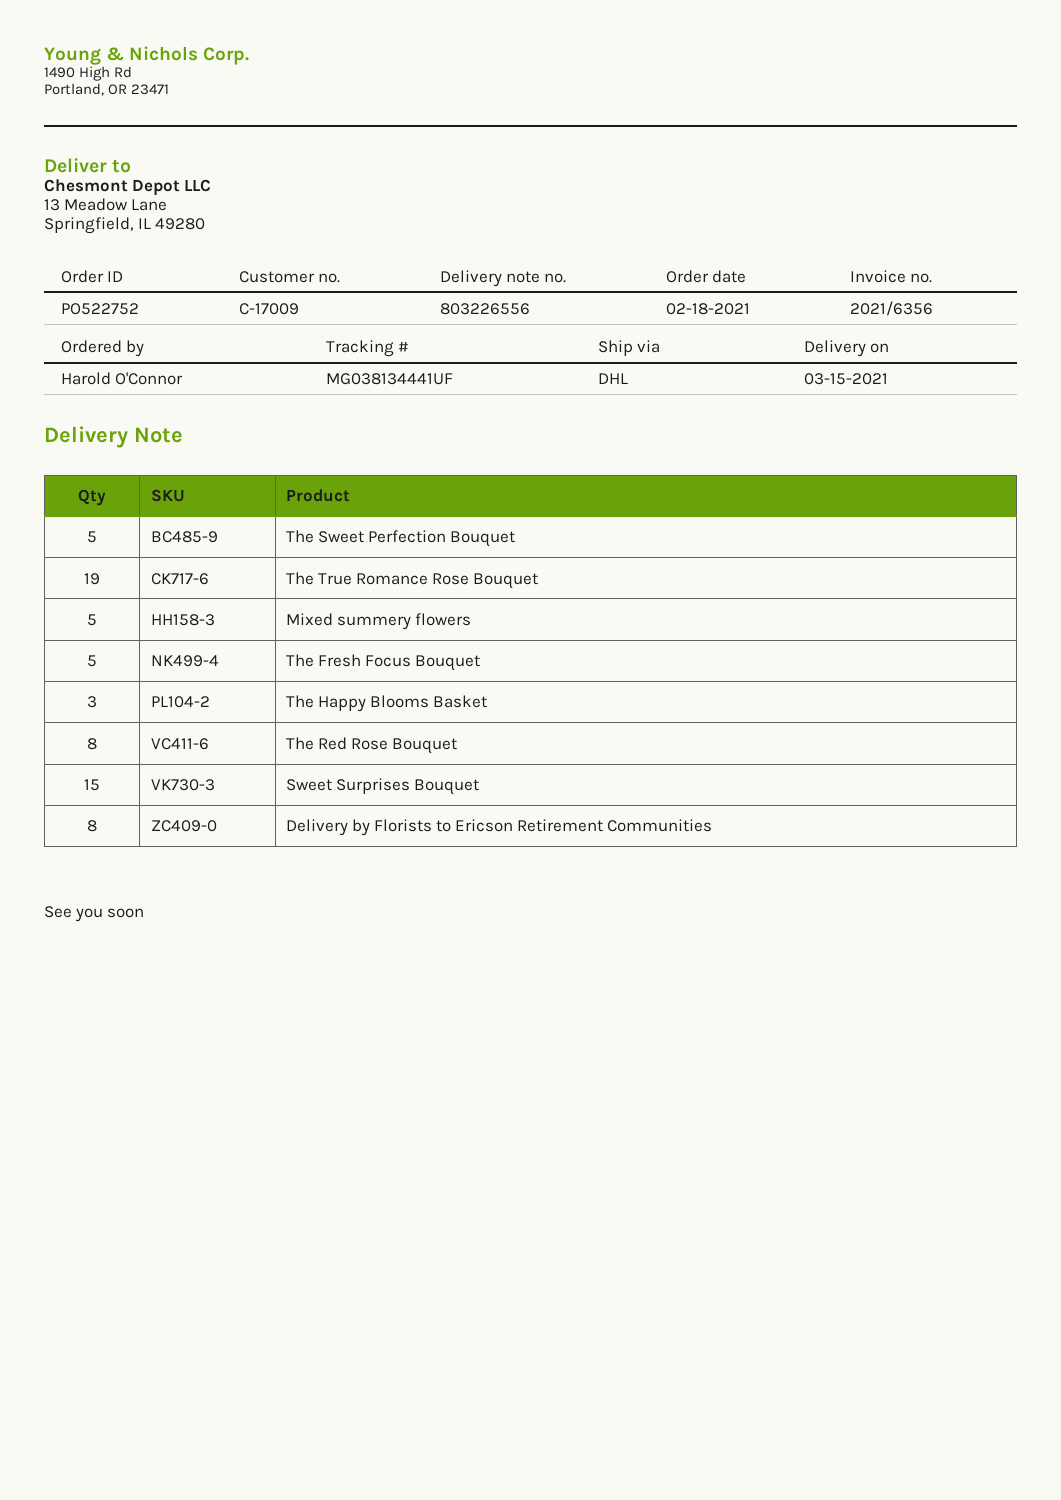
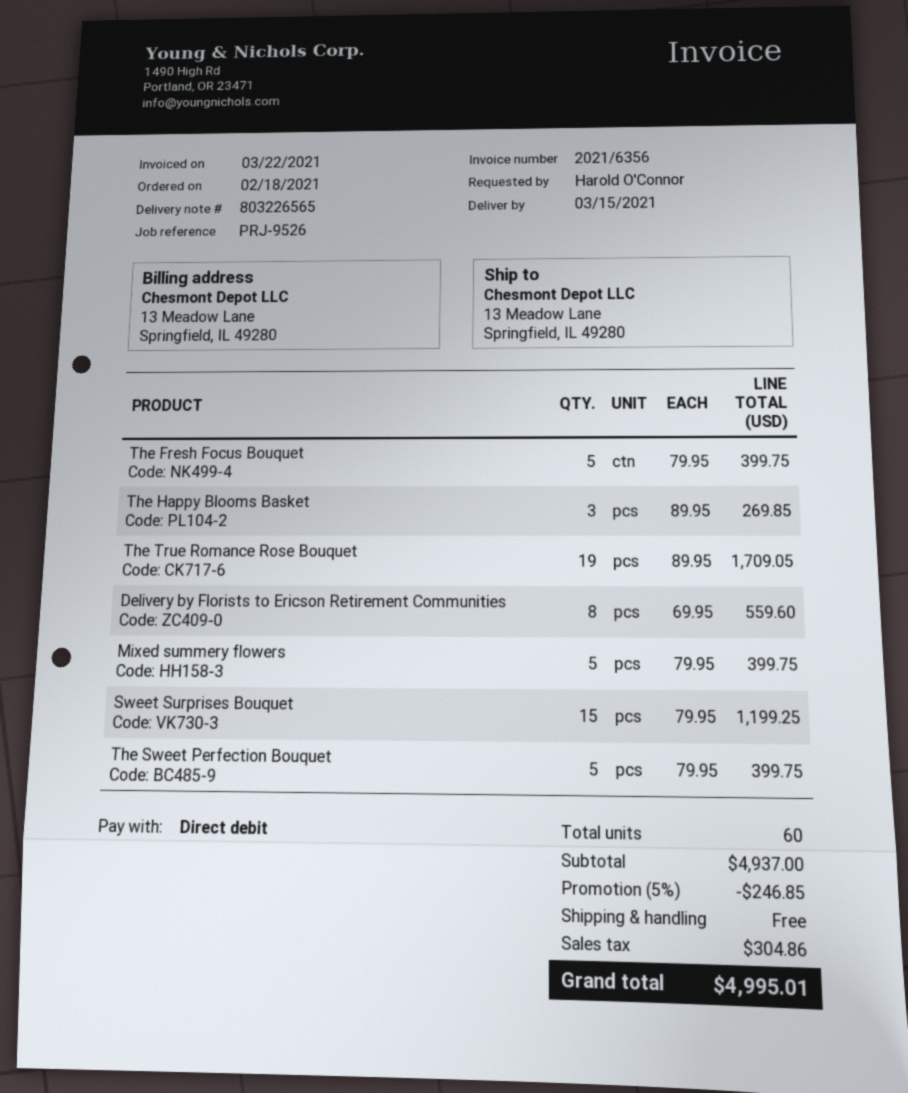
delivery note number: 803226556 -> 803226565
The Red Rose Bouquet: 8 -> none

